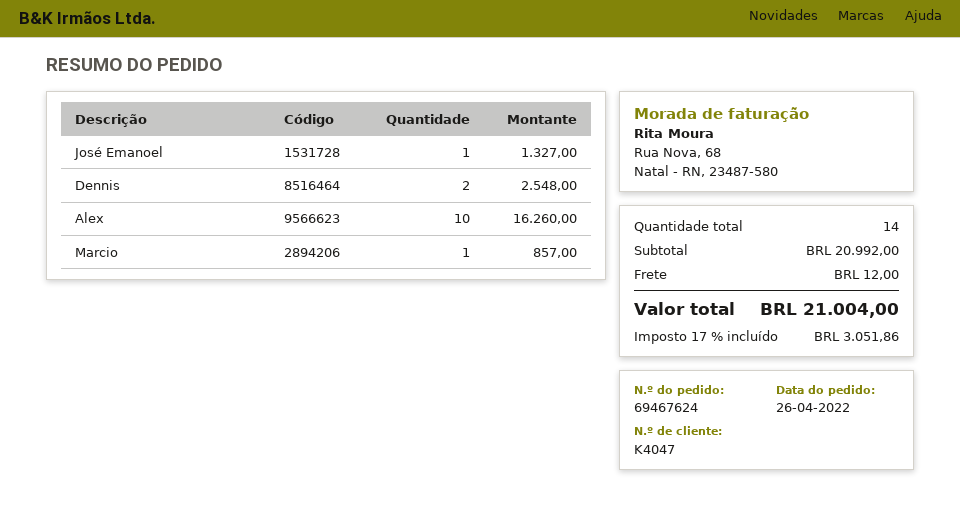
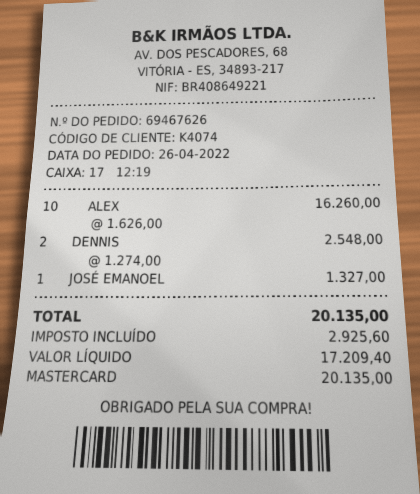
order number: 69467624 -> 69467626
customer number: K4047 -> K4074
Marcio: 1 for 857.00 -> none
shipping: 12.00 -> none
tax: 3051.86 -> 2925.60
total: 21004.00 -> 20135.00

